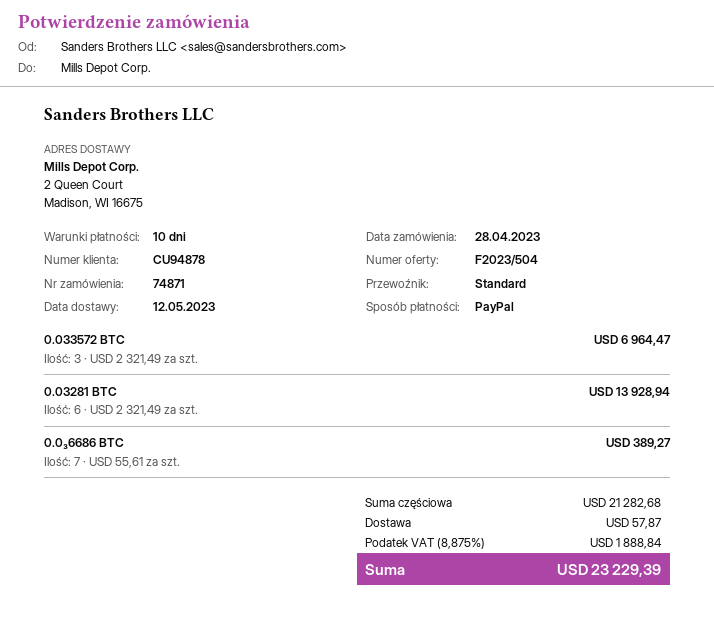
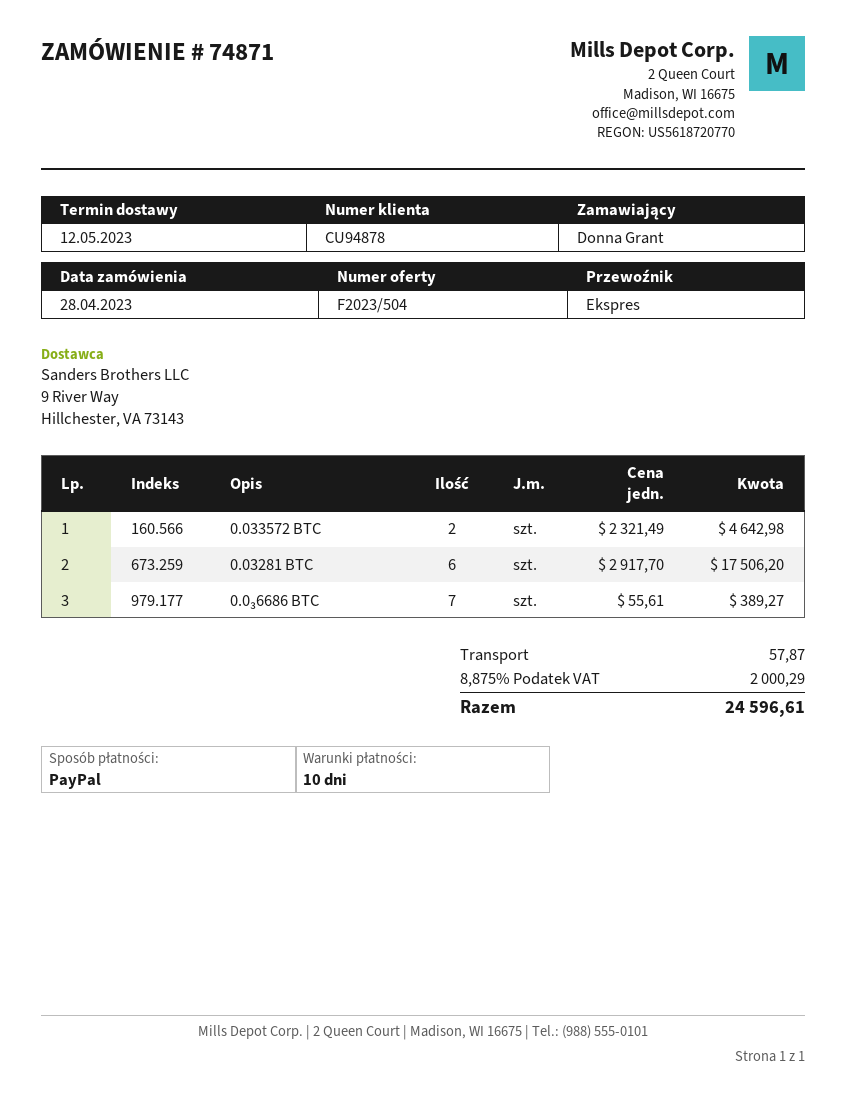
shipping method: standard -> express
0.033572 BTC: 3 x 2321.49 = 6964.47 -> 2 x 2321.49 = 4642.98
0.03281 BTC: 6 x 2321.49 = 13928.94 -> 6 x 2917.70 = 17506.20
tax: 8.875% = 1888.84 -> 8.875% = 2000.29
total: 23229.39 -> 24596.61

